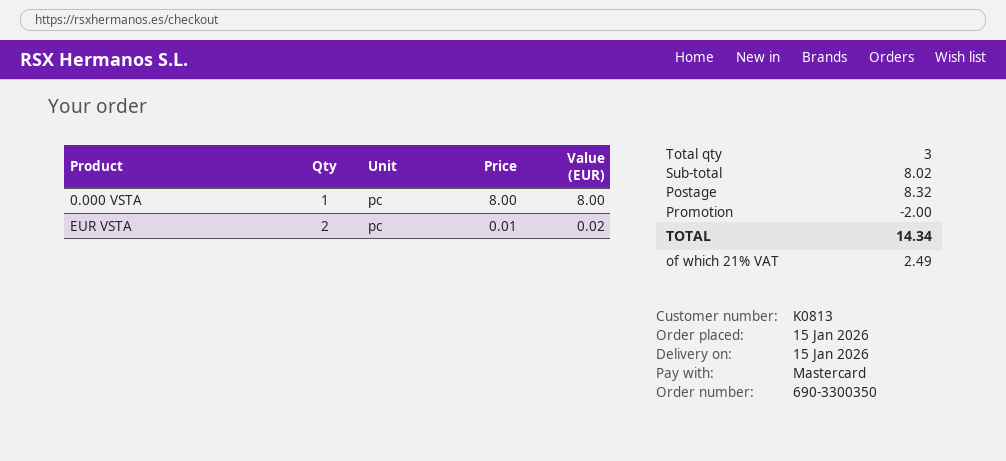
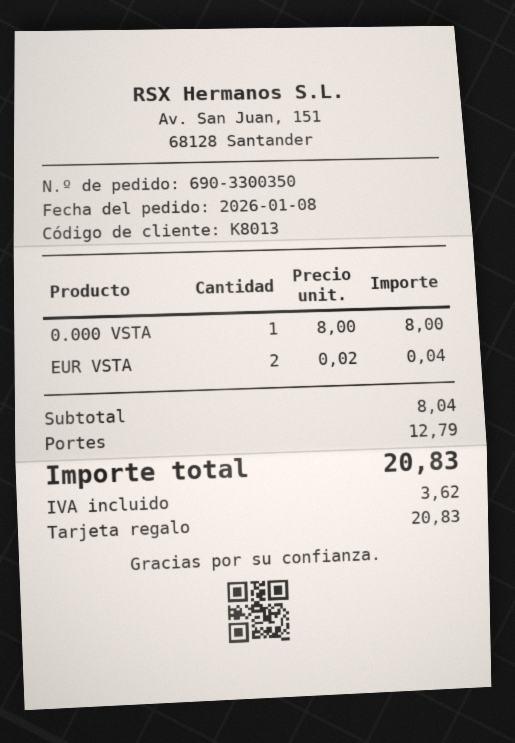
order date: 2026-01-15 -> 2026-01-08
customer number: K0813 -> K8013
payment method: Mastercard -> gift card
EUR VSTA: 2 x 0.01 = 0.02 -> 2 x 0.02 = 0.04
subtotal: 8.02 -> 8.04
discount: 2.00 -> none
shipping: 8.32 -> 12.79
tax: 2.49 -> 3.62
total: 14.34 -> 20.83

